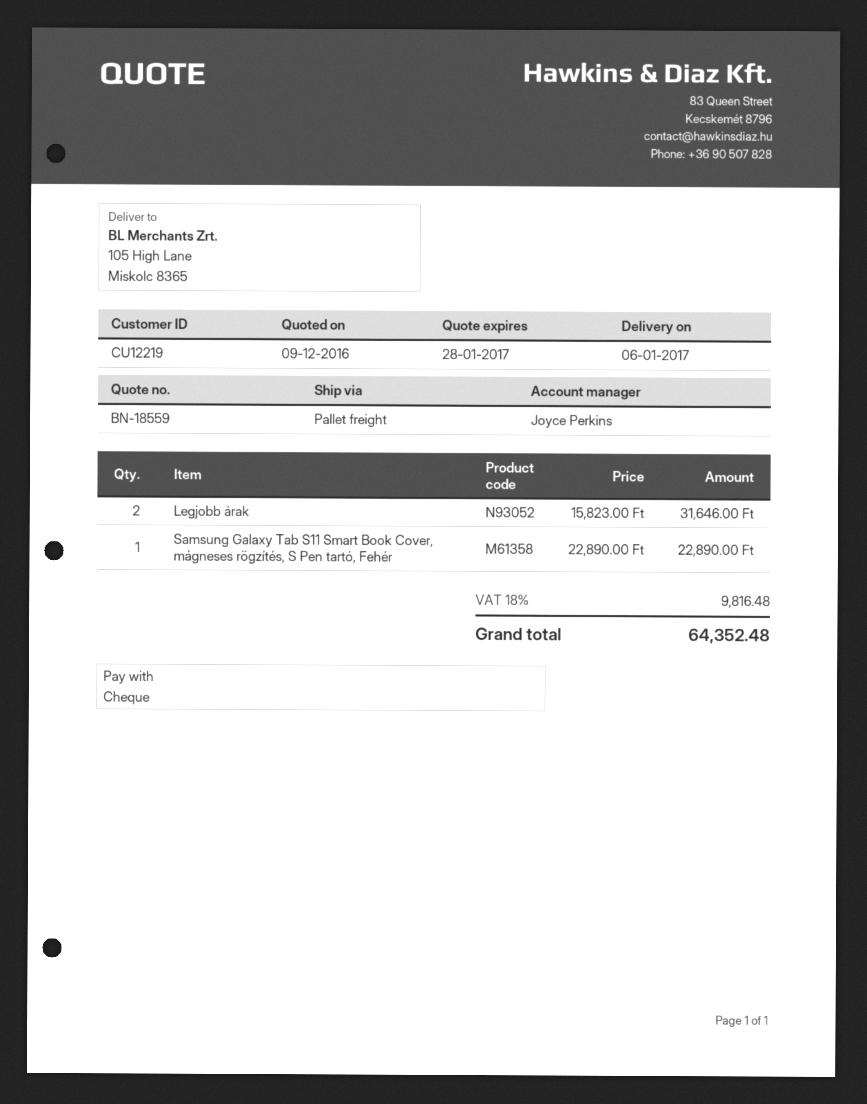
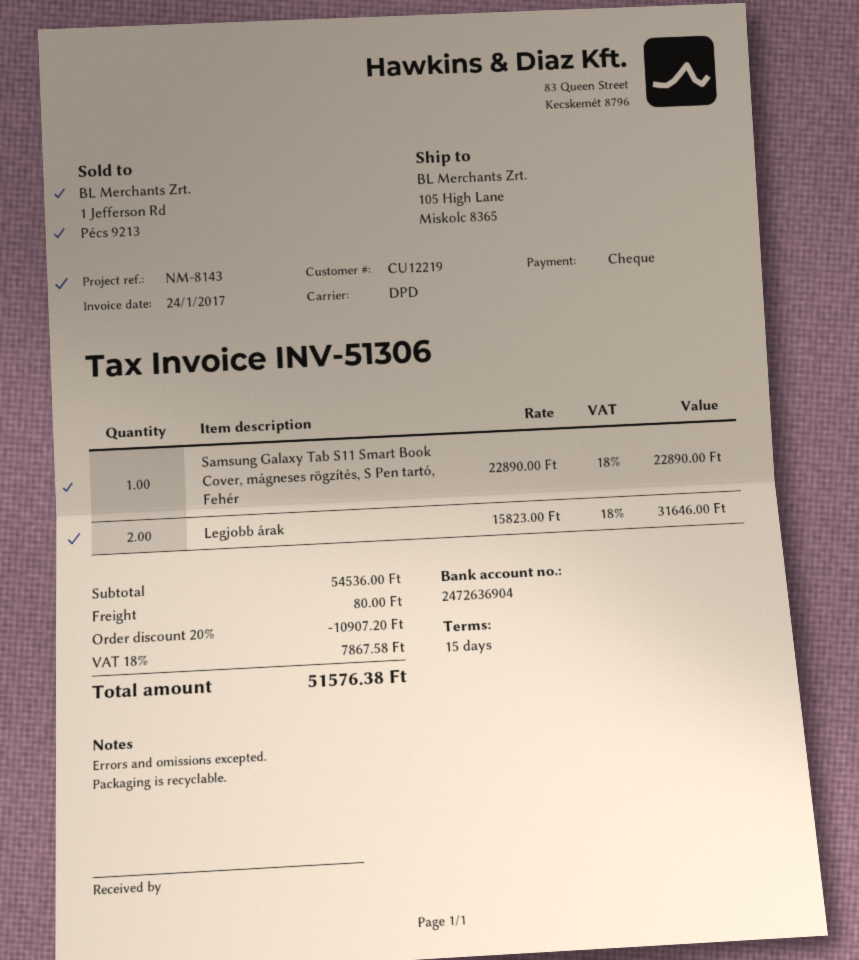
shipping method: pallet freight -> DPD
discount: none -> 20% = 10907.20
shipping: none -> 80.00
tax: 18% = 9816.48 -> 18% = 7867.58
total: 64352.48 -> 51576.38

